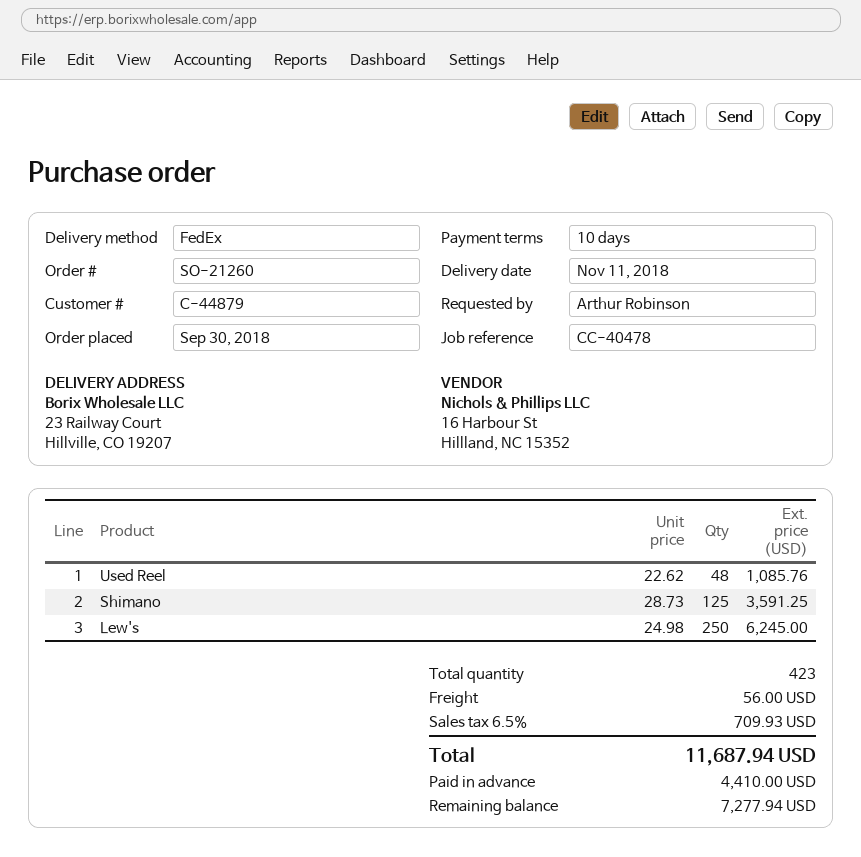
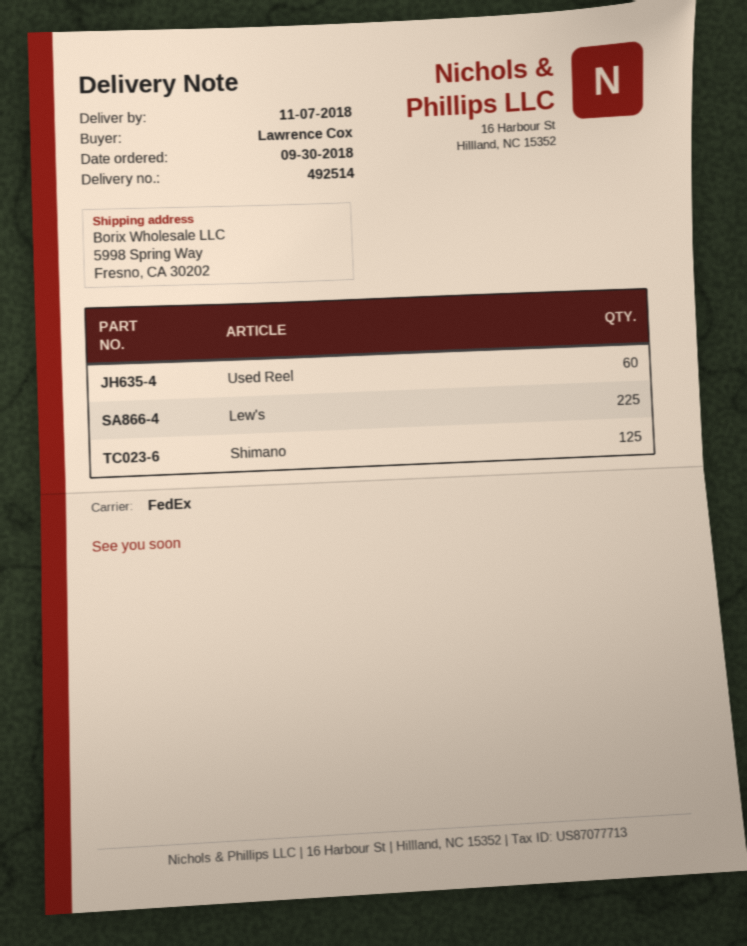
delivery date: 2018-11-11 -> 2018-11-07
ordered by: Arthur Robinson -> Lawrence Cox
ship to: 23 Railway Court, Hillville, CO 19207 -> 5998 Spring Way, Fresno, CA 30202
Used Reel: 48 -> 60
Lew's: 250 -> 225

